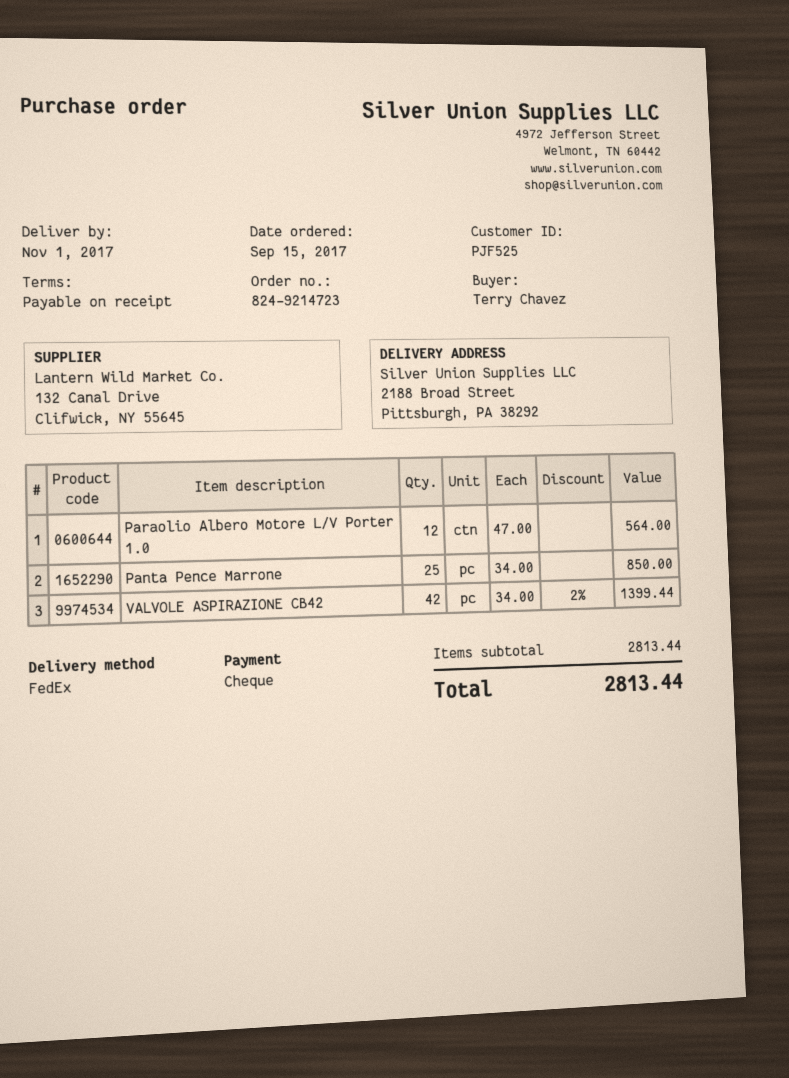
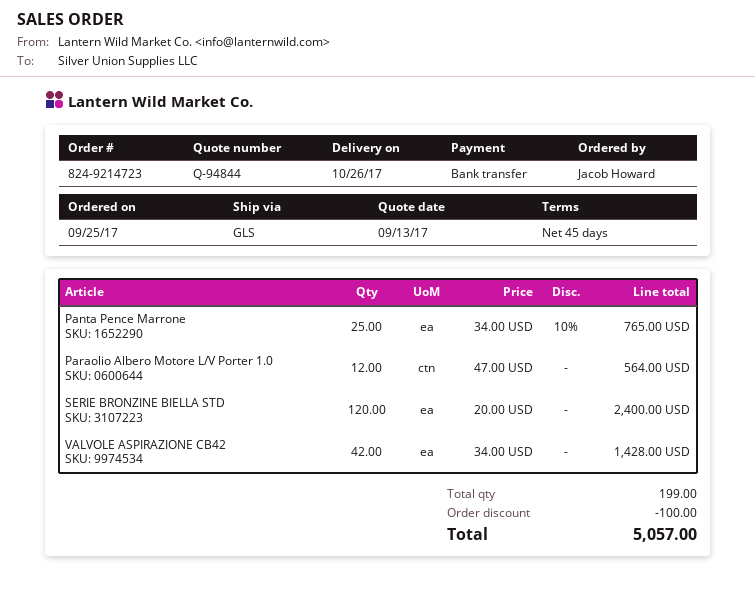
order date: 2017-09-15 -> 2017-09-25
delivery date: 2017-11-01 -> 2017-10-26
payment terms: on receipt -> 45 days
ordered by: Terry Chavez -> Jacob Howard
payment method: cheque -> bank transfer
shipping method: FedEx -> GLS
Panta Pence Marrone: 25 x 34.00 = 850.00 -> 25 x 34.00 - 10% = 765.00
VALVOLE ASPIRAZIONE CB42: 42 x 34.00 - 2% = 1399.44 -> 42 x 34.00 = 1428.00
SERIE BRONZINE BIELLA STD: none -> 120 x 20.00 = 2400.00
discount: none -> 100.00
total: 2813.44 -> 5057.00

